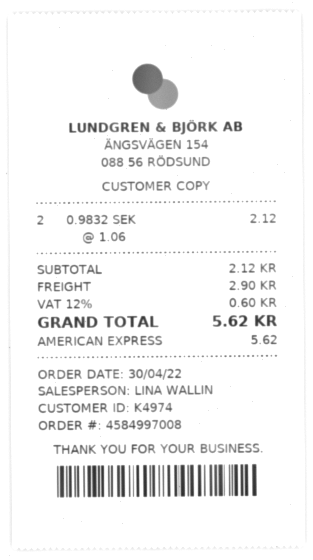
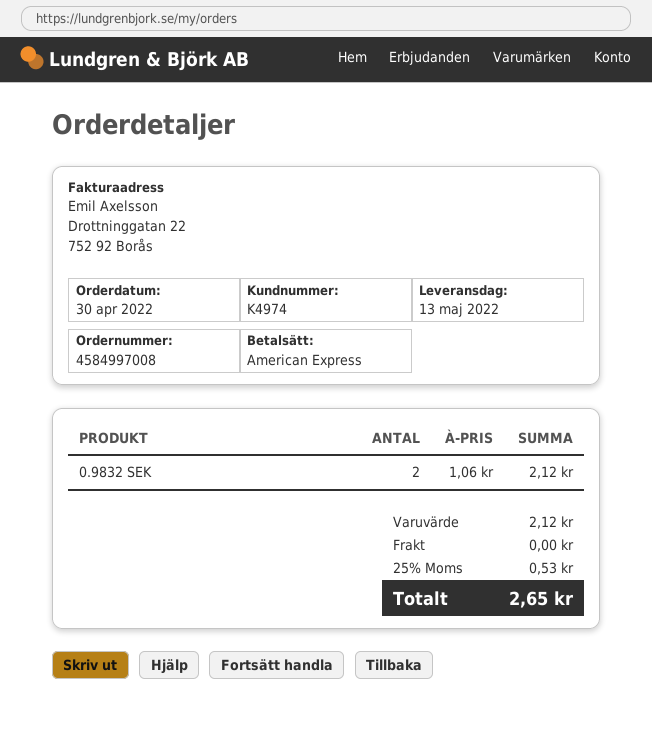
shipping: 2.90 -> 0.00
tax: 12% = 0.60 -> 25% = 0.53
total: 5.62 -> 2.65

